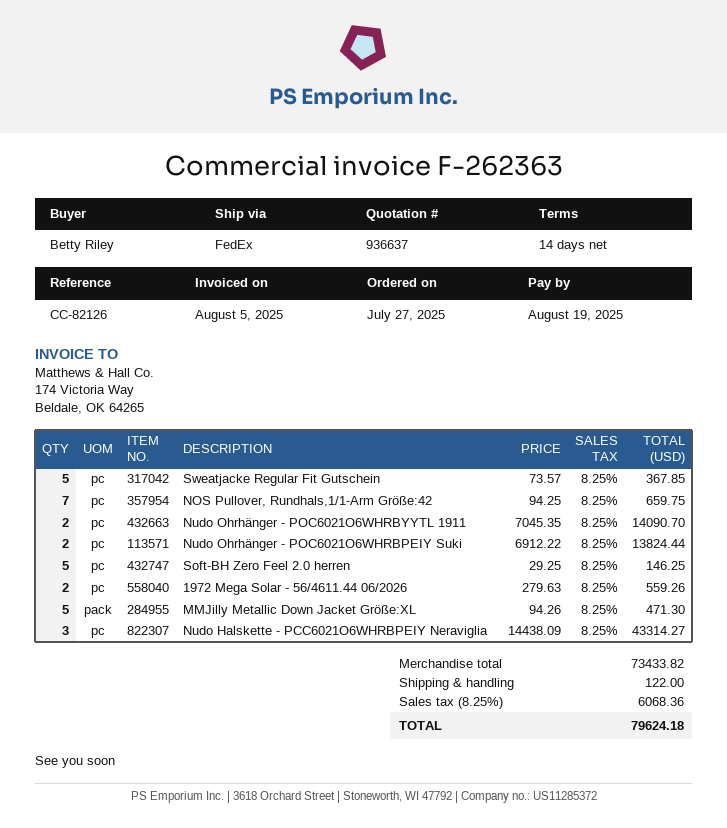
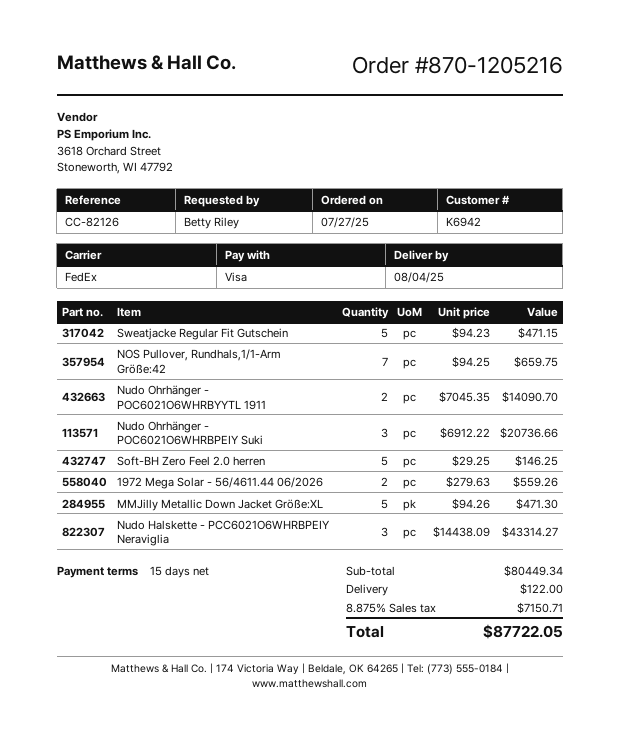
payment terms: 14 days -> 15 days
Sweatjacke Regular Fit Gutschein: 5 x 73.57 = 367.85 -> 5 x 94.23 = 471.15
Nudo Ohrhänger - POC6021O6WHRBPEIY Suki: 2 x 6912.22 = 13824.44 -> 3 x 6912.22 = 20736.66
subtotal: 73433.82 -> 80449.34
tax: 8.25% = 6068.36 -> 8.875% = 7150.71
total: 79624.18 -> 87722.05

